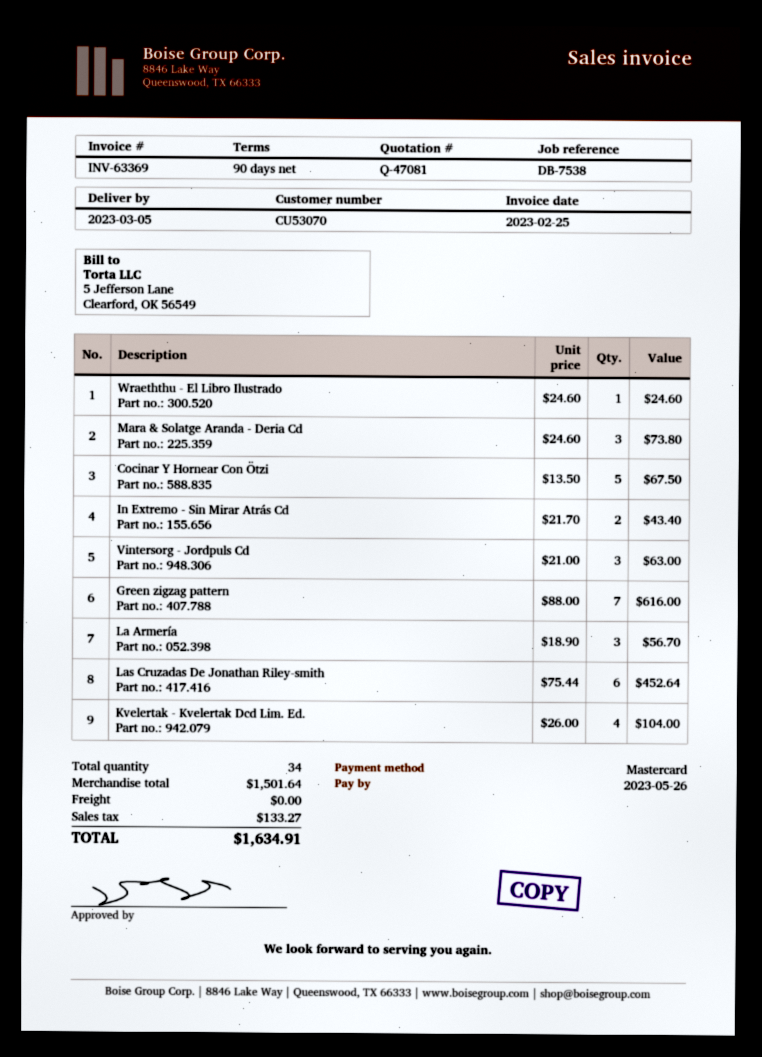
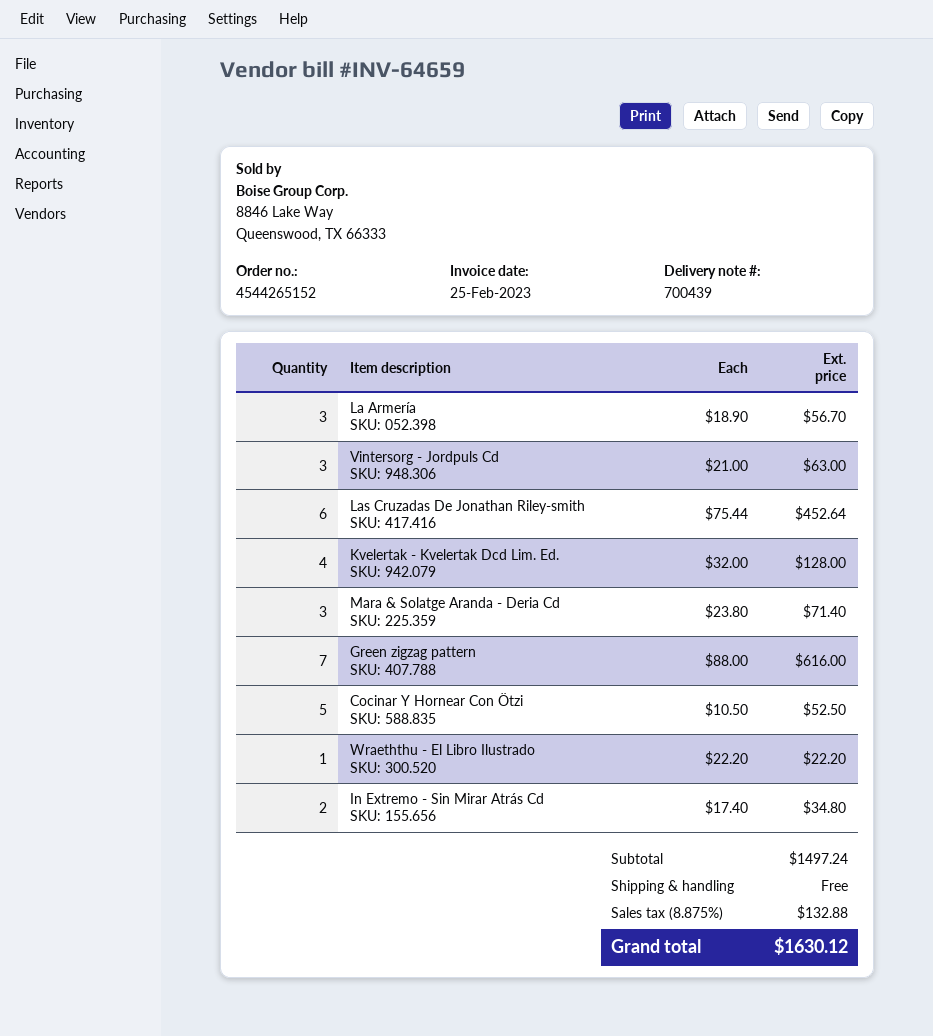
invoice number: INV-63369 -> INV-64659
Wraeththu - El Libro Ilustrado: 1 x 24.60 = 24.60 -> 1 x 22.20 = 22.20
Mara & Solatge Aranda - Deria Cd: 3 x 24.60 = 73.80 -> 3 x 23.80 = 71.40
Cocinar Y Hornear Con Ötzi: 5 x 13.50 = 67.50 -> 5 x 10.50 = 52.50
In Extremo - Sin Mirar Atrás Cd: 2 x 21.70 = 43.40 -> 2 x 17.40 = 34.80
Kvelertak - Kvelertak Dcd Lim. Ed.: 4 x 26.00 = 104.00 -> 4 x 32.00 = 128.00
subtotal: 1501.64 -> 1497.24
tax: 133.27 -> 132.88
total: 1634.91 -> 1630.12

